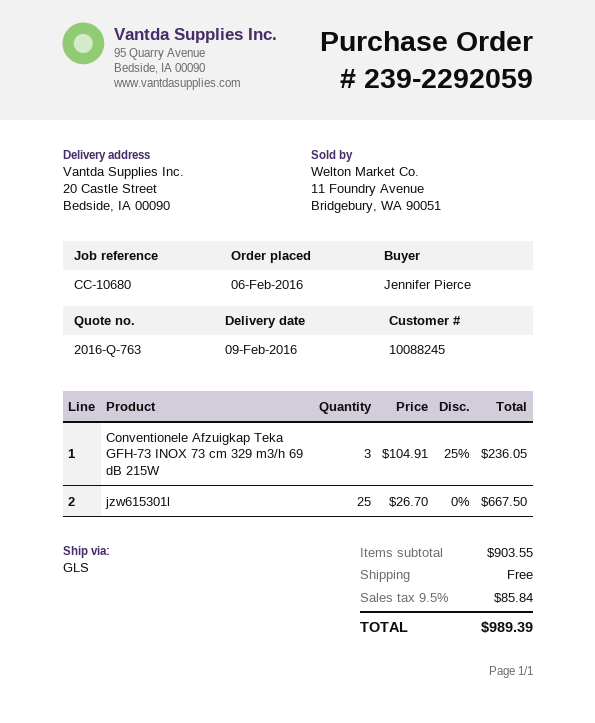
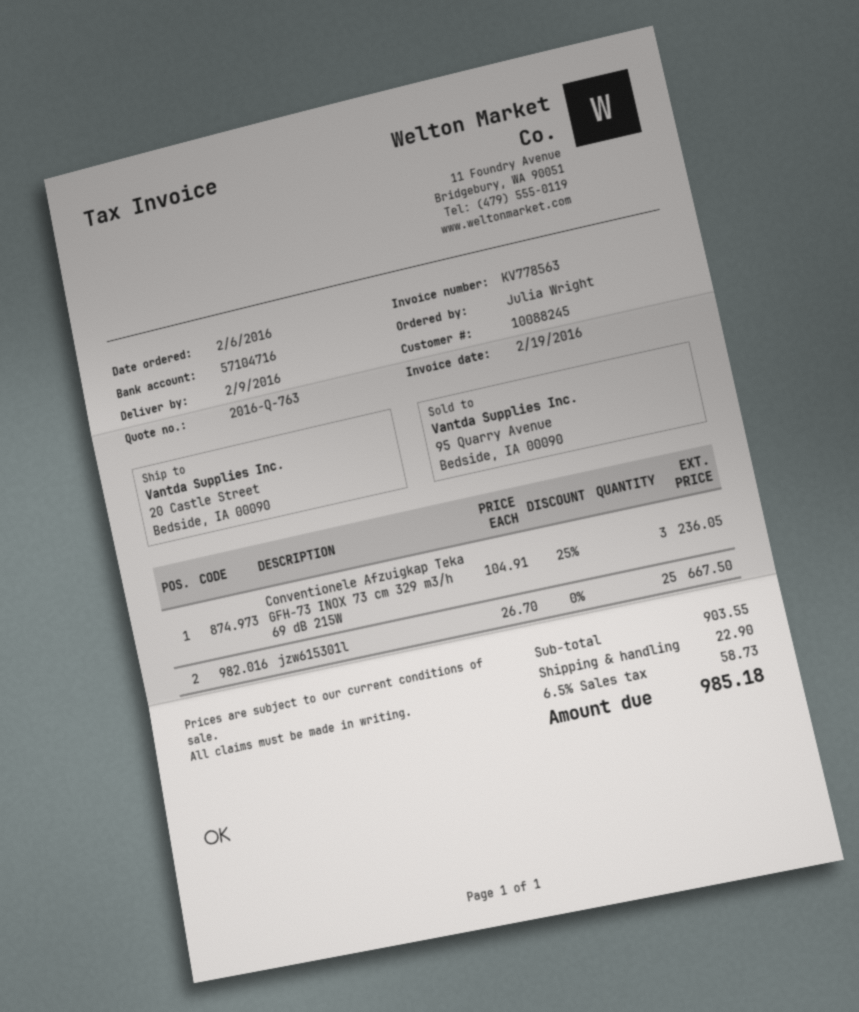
ordered by: Jennifer Pierce -> Julia Wright
shipping: 0.00 -> 22.90
tax: 9.5% = 85.84 -> 6.5% = 58.73
total: 989.39 -> 985.18

